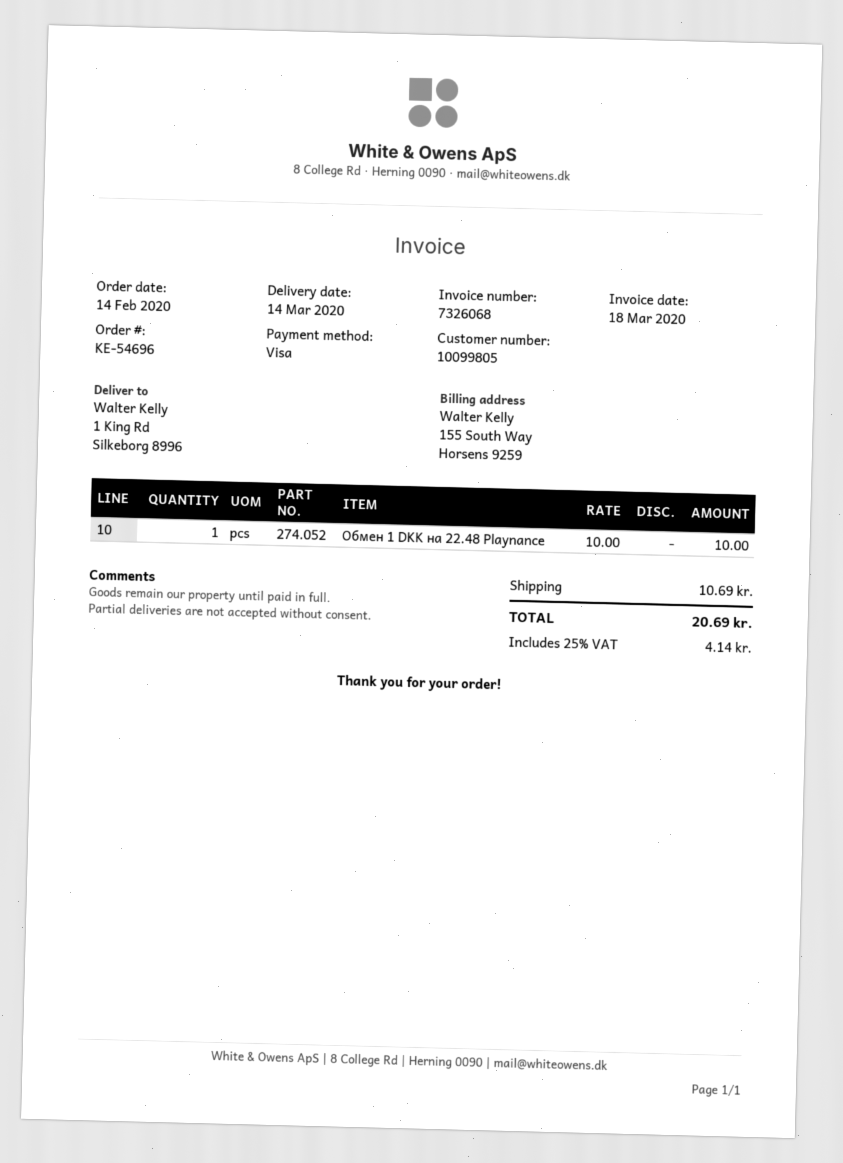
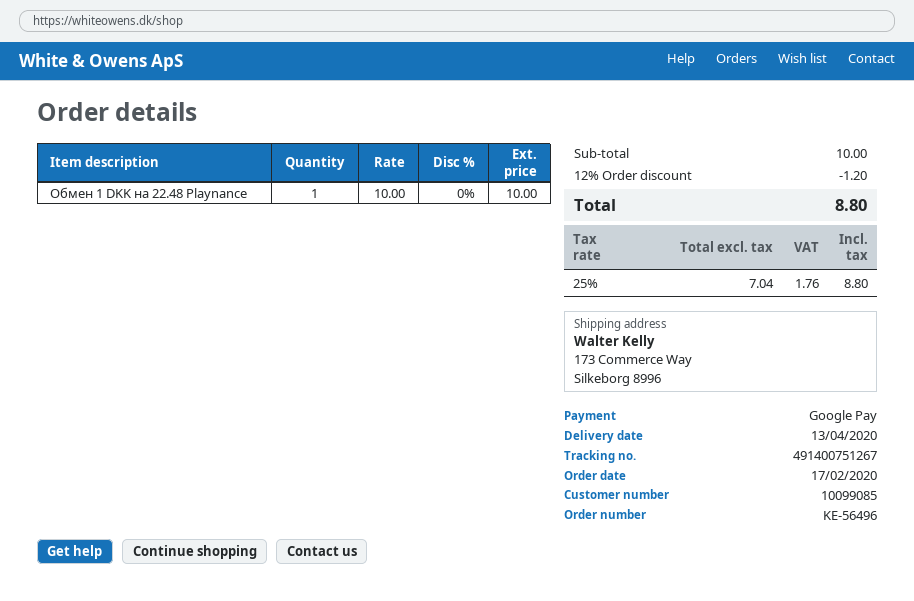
order number: KE-54696 -> KE-56496
order date: 2020-02-14 -> 2020-02-17
delivery date: 2020-03-14 -> 2020-04-13
customer number: 10099805 -> 10099085
payment method: Visa -> Google Pay
ship to: 1 King Rd, Silkeborg 8996 -> 173 Commerce Way, Silkeborg 8996
discount: none -> 12% = 1.20
shipping: 10.69 -> none
tax: 25% = 4.14 -> 25% = 1.76
total: 20.69 -> 8.80

